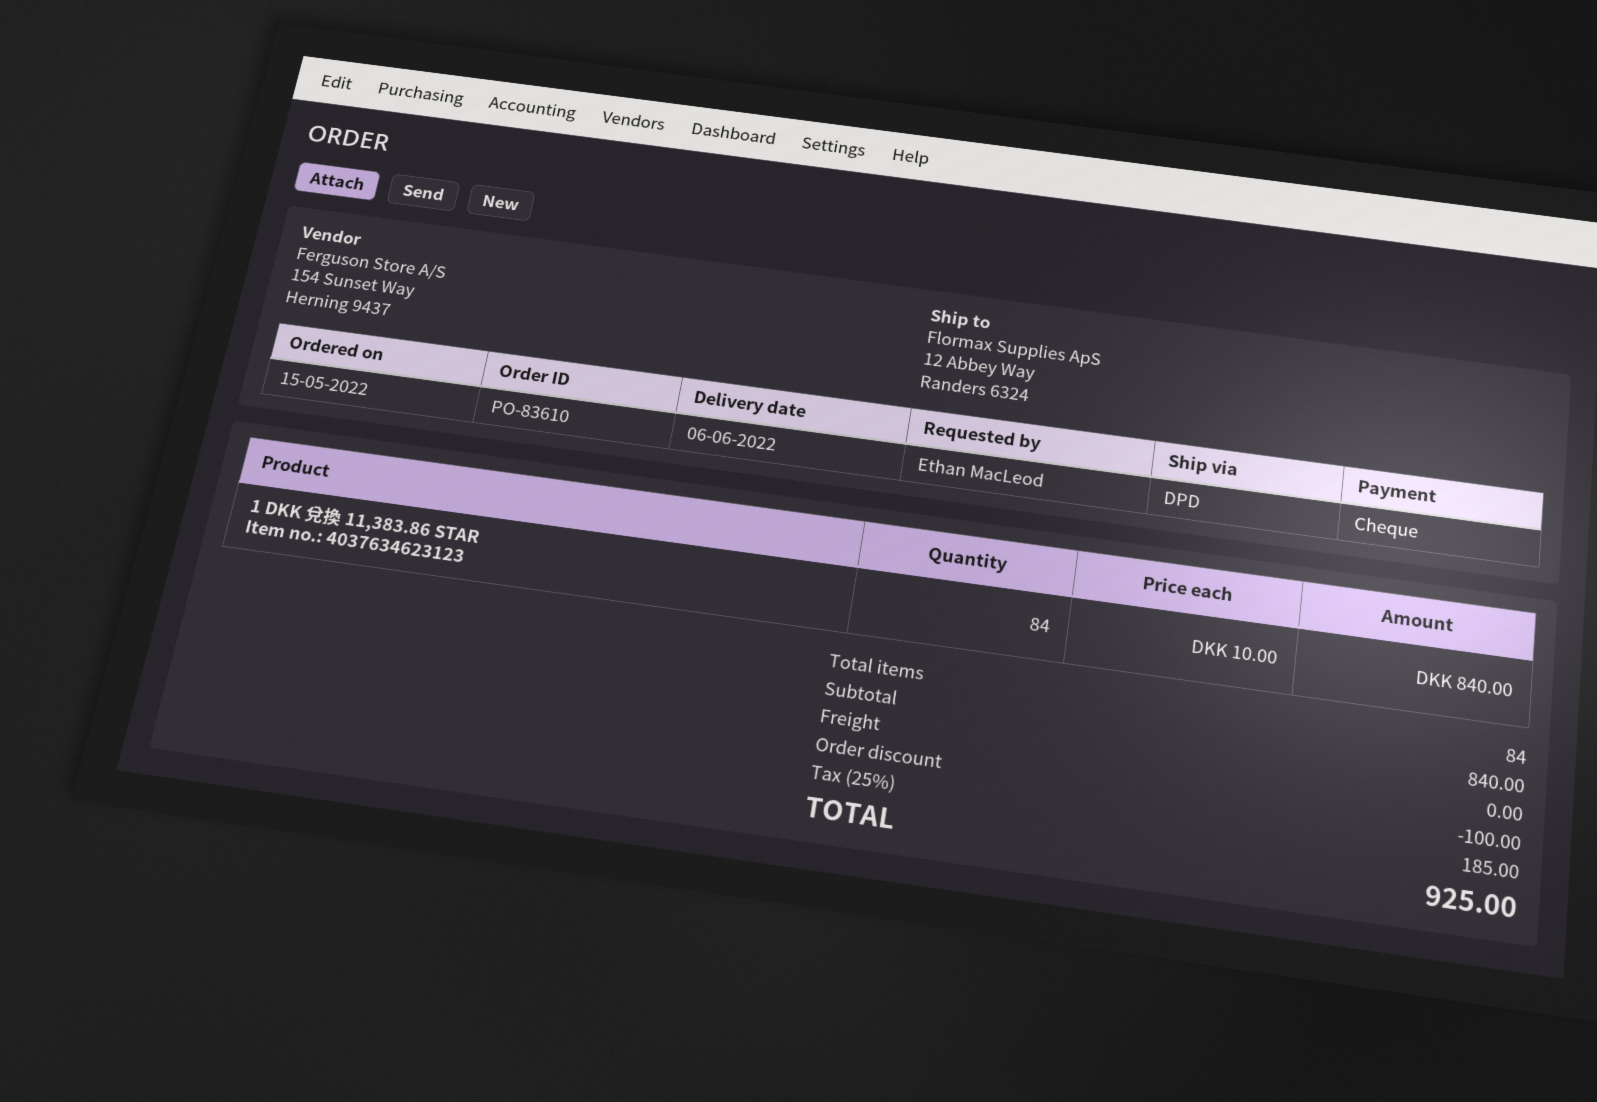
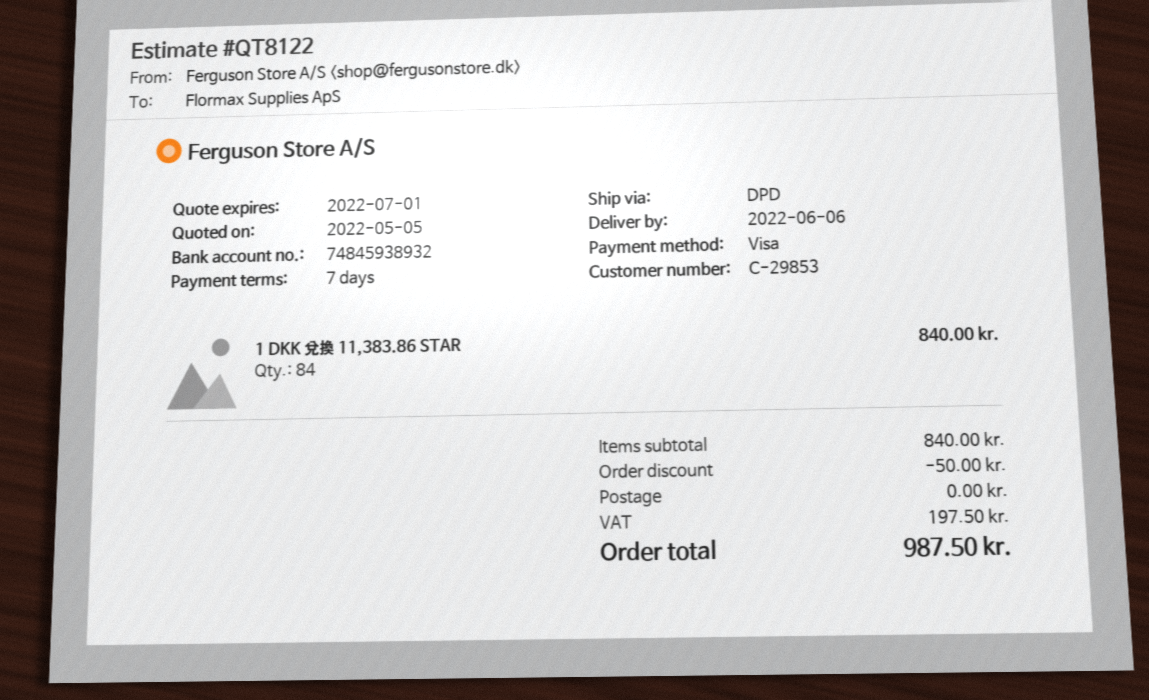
payment method: cheque -> Visa
discount: 100.00 -> 50.00
tax: 185.00 -> 197.50
total: 925.00 -> 987.50

